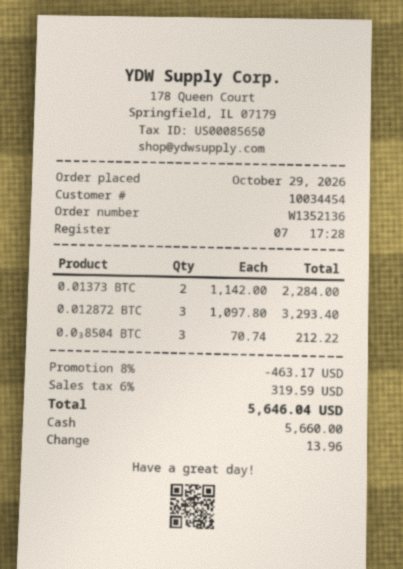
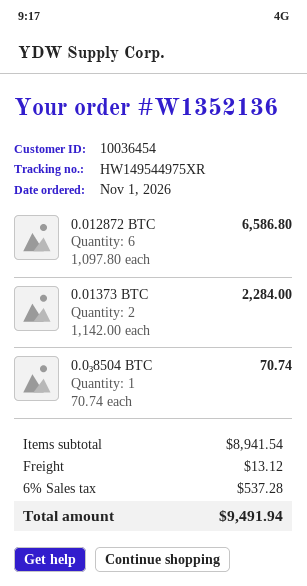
order date: 2026-10-29 -> 2026-11-01
customer number: 10034454 -> 10036454
0.012872 BTC: 3 x 1097.80 = 3293.40 -> 6 x 1097.80 = 6586.80
0.0₃8504 BTC: 3 x 70.74 = 212.22 -> 1 x 70.74 = 70.74
discount: 8% = 463.17 -> none
shipping: none -> 13.12
tax: 6% = 319.59 -> 6% = 537.28
total: 5646.04 -> 9491.94

